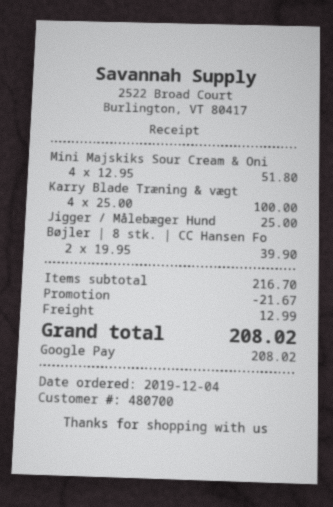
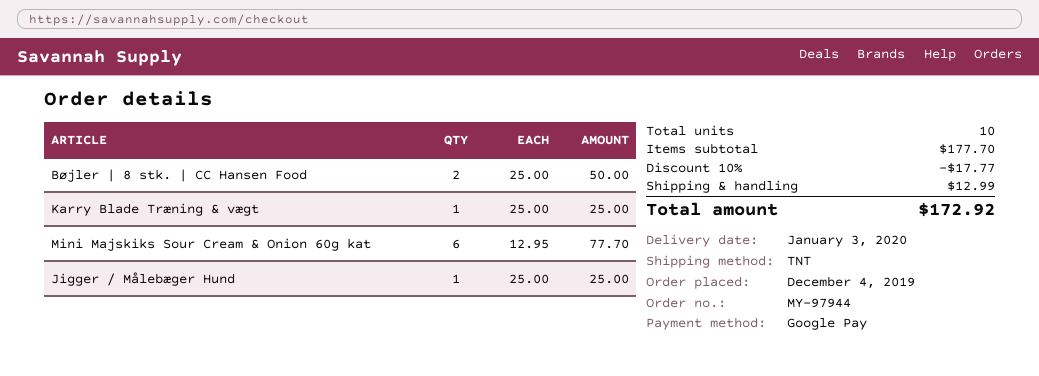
Mini Majskiks Sour Cream & Oni: 4 x 12.95 = 51.80 -> 6 x 12.95 = 77.70
Karry Blade Træning & vægt: 4 x 25.00 = 100.00 -> 1 x 25.00 = 25.00
Bøjler | 8 stk. | CC Hansen Fo: 2 x 19.95 = 39.90 -> 2 x 25.00 = 50.00
subtotal: 216.70 -> 177.70
discount: 21.67 -> 17.77
total: 208.02 -> 172.92

